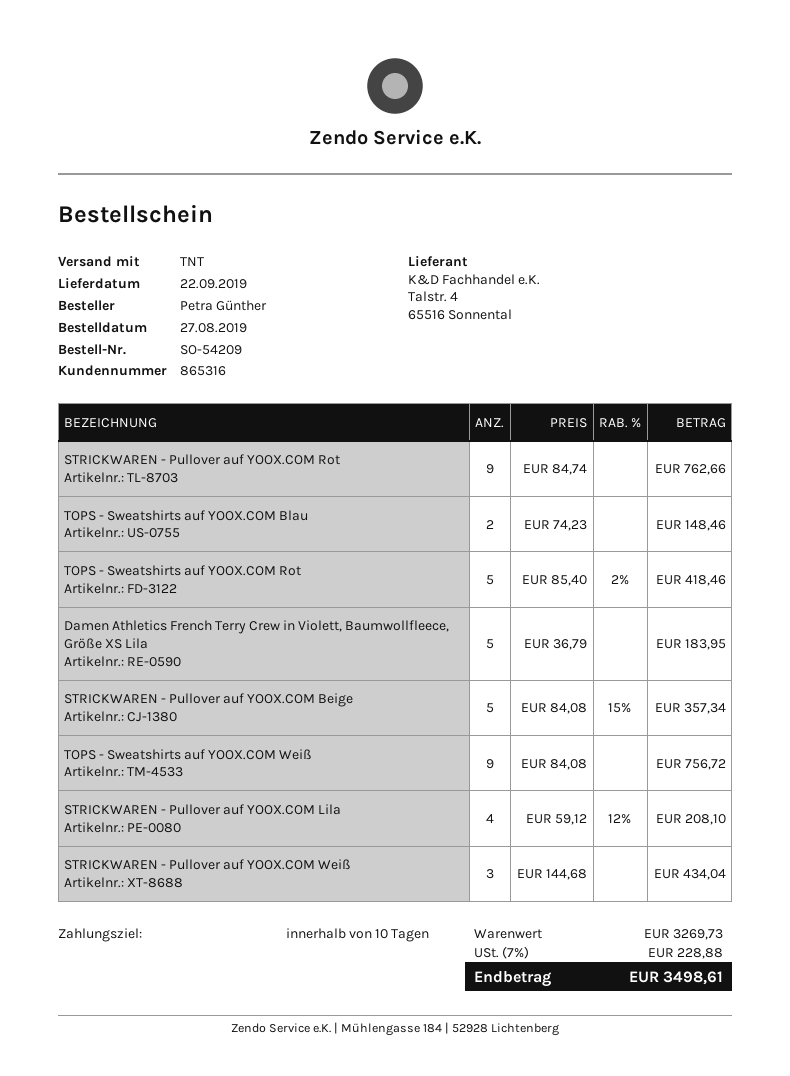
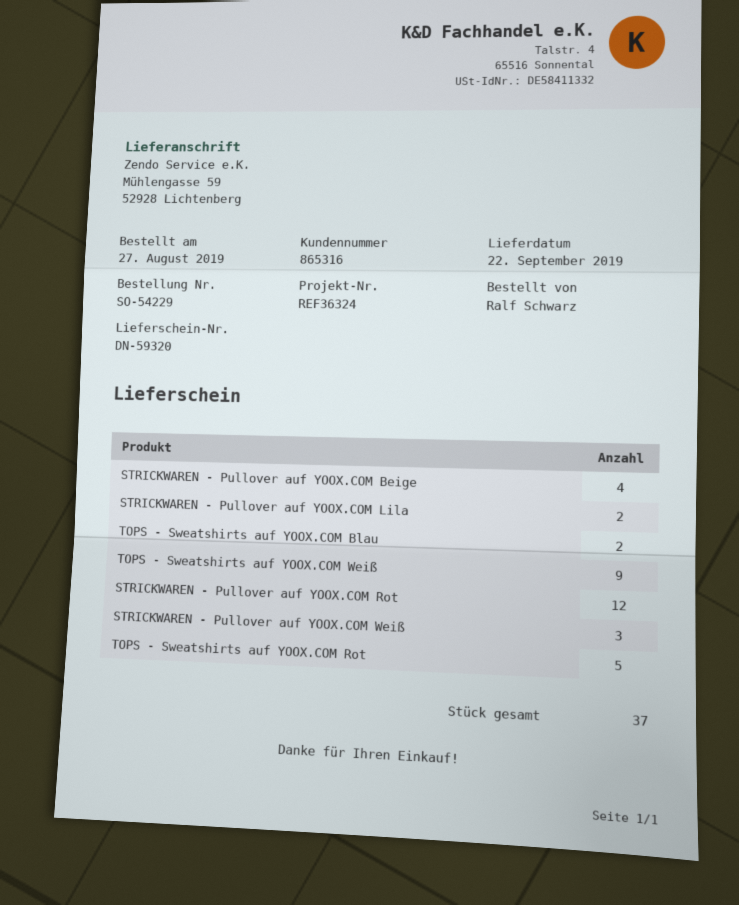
order number: SO-54209 -> SO-54229
ordered by: Petra Günther -> Ralf Schwarz
STRICKWAREN - Pullover auf YOOX.COM Rot: 9 -> 12
Damen Athletics French Terry Crew in Violett, Baumwollfleece, Größe XS Lila: 5 -> none
STRICKWAREN - Pullover auf YOOX.COM Beige: 5 -> 4
STRICKWAREN - Pullover auf YOOX.COM Lila: 4 -> 2

